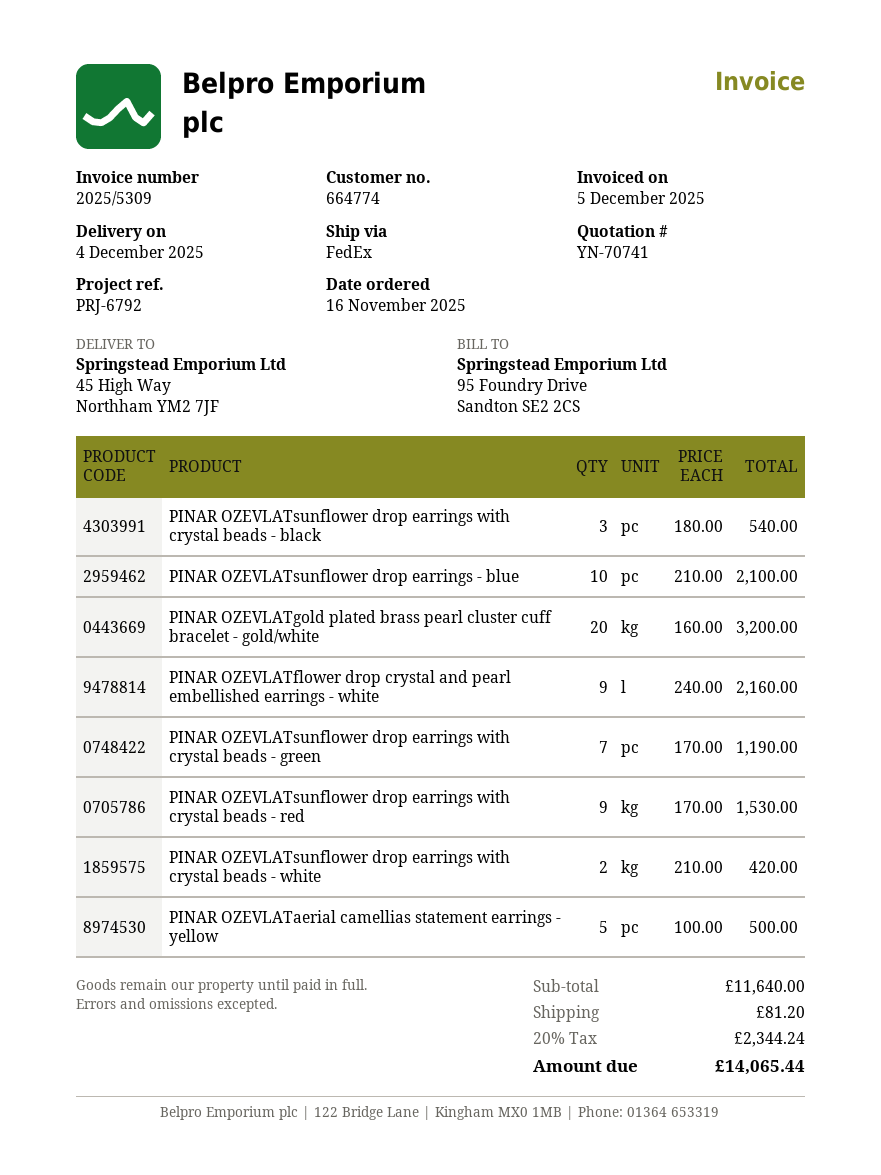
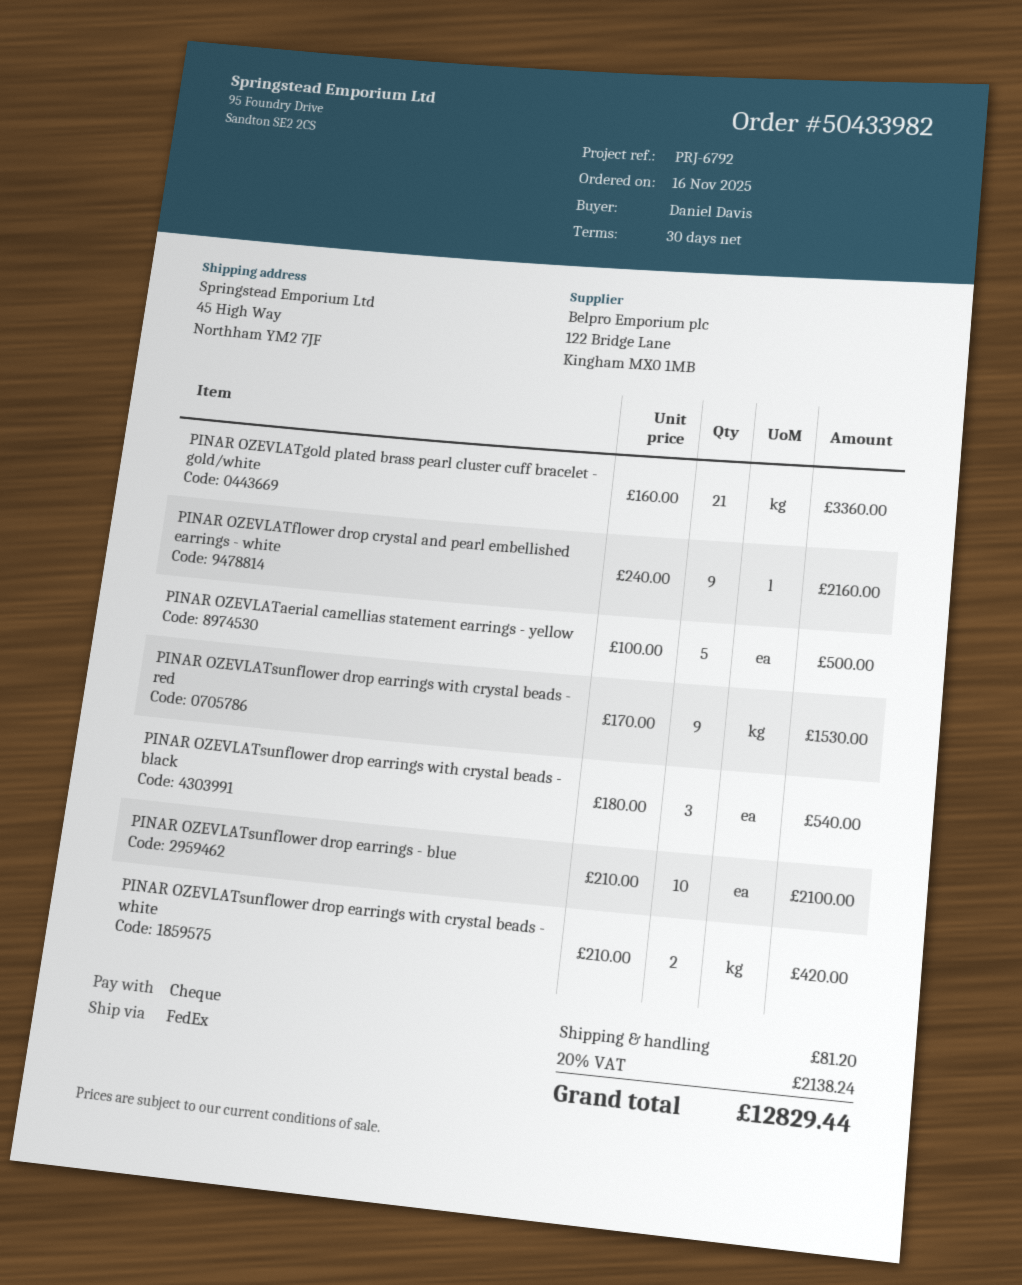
PINAR OZEVLATgold plated brass pearl cluster cuff bracelet - gold/white: 20 x 160.00 = 3200.00 -> 21 x 160.00 = 3360.00
PINAR OZEVLATsunflower drop earrings with crystal beads - green: 7 x 170.00 = 1190.00 -> none
tax: 20% = 2344.24 -> 20% = 2138.24
total: 14065.44 -> 12829.44

